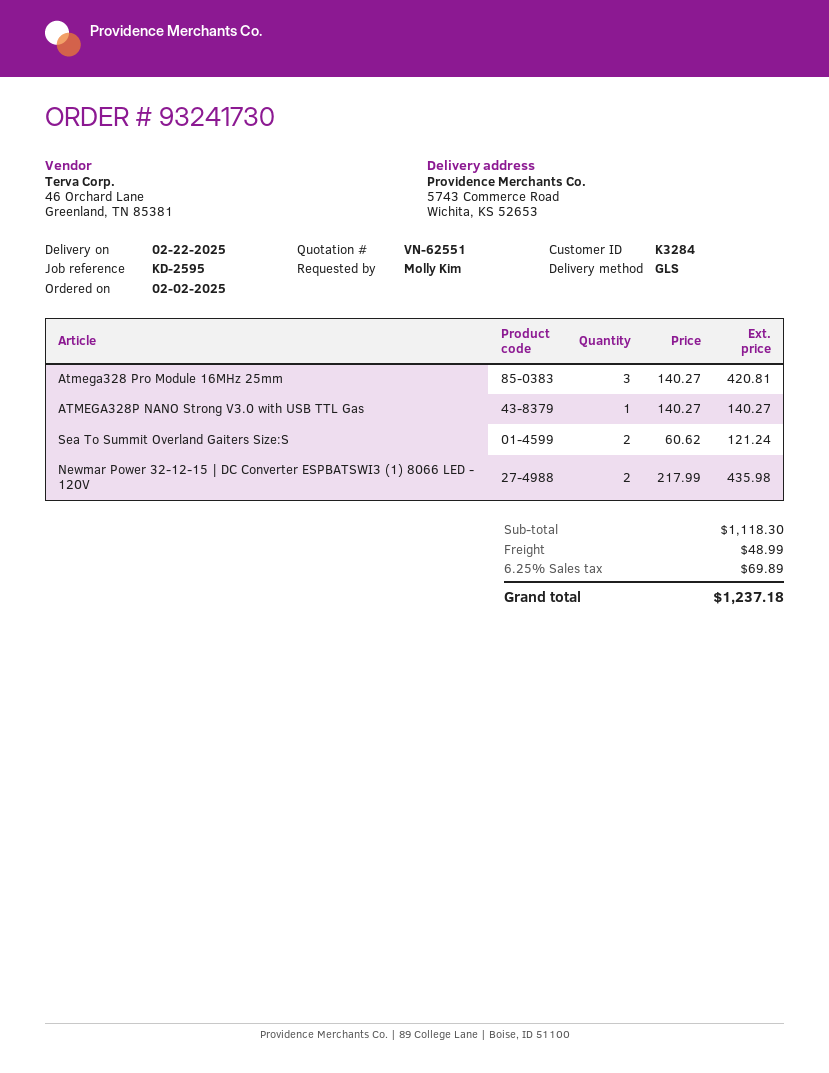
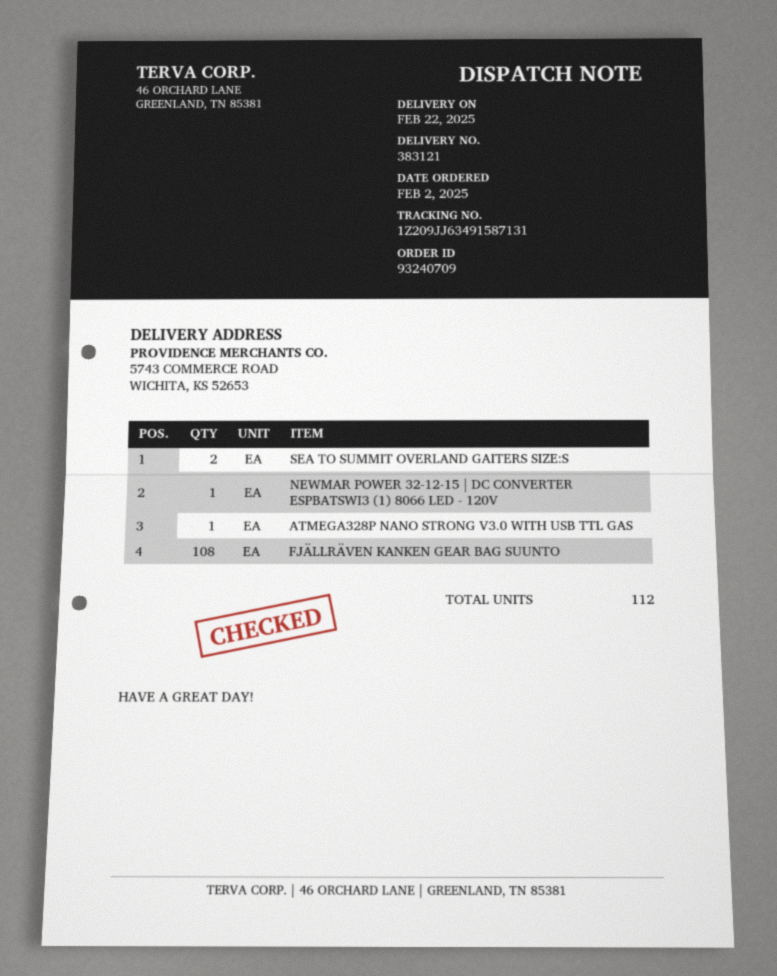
order number: 93241730 -> 93240709
Atmega328 Pro Module 16MHz 25mm: 3 -> none
Newmar Power 32-12-15 | DC Converter ESPBATSWI3 (1) 8066 LED - 120V: 2 -> 1
FJÄLLRÄVEN KANKEN GEAR BAG SUUNTO: none -> 108

